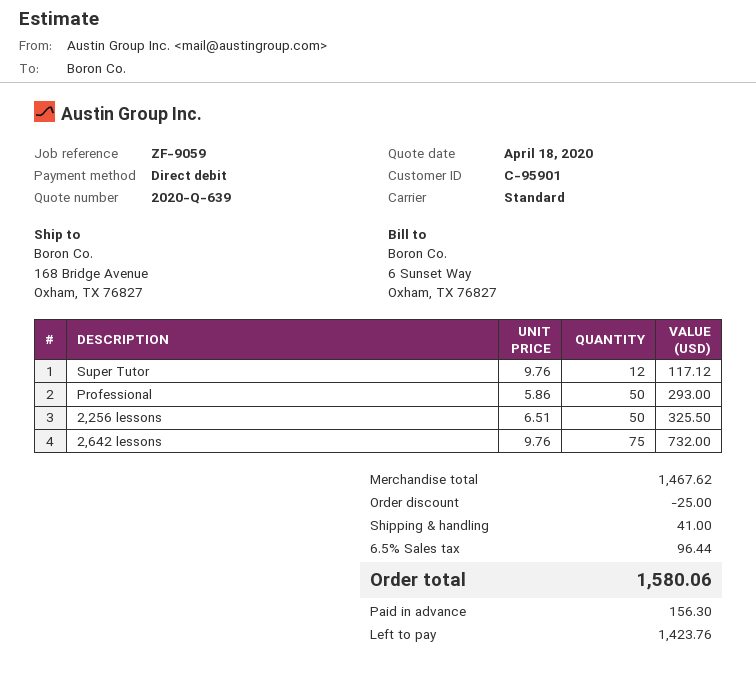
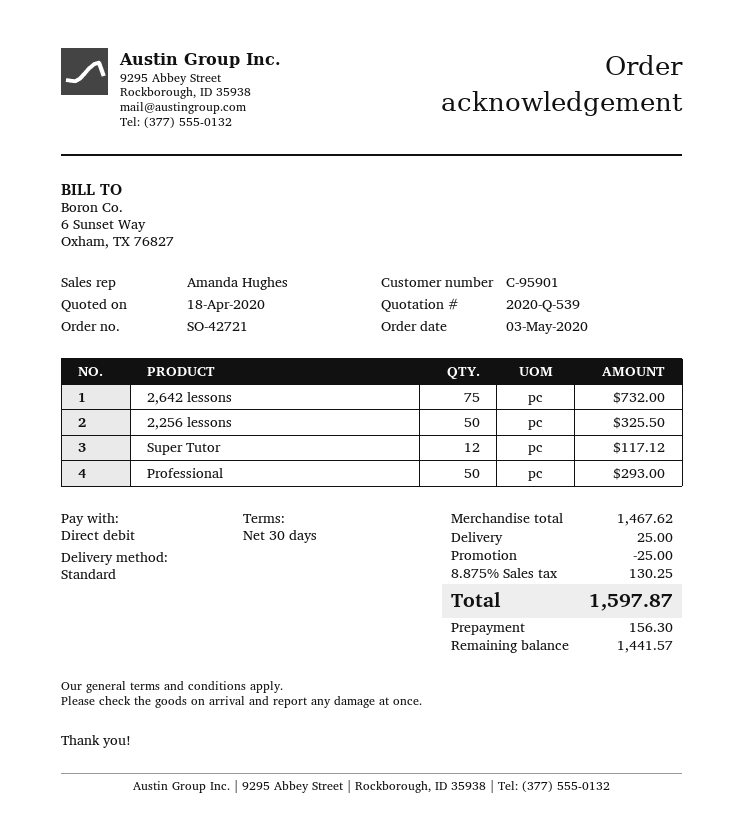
quote number: 2020-Q-639 -> 2020-Q-539
shipping: 41.00 -> 25.00
tax: 6.5% = 96.44 -> 8.875% = 130.25
total: 1580.06 -> 1597.87
balance: 1423.76 -> 1441.57

